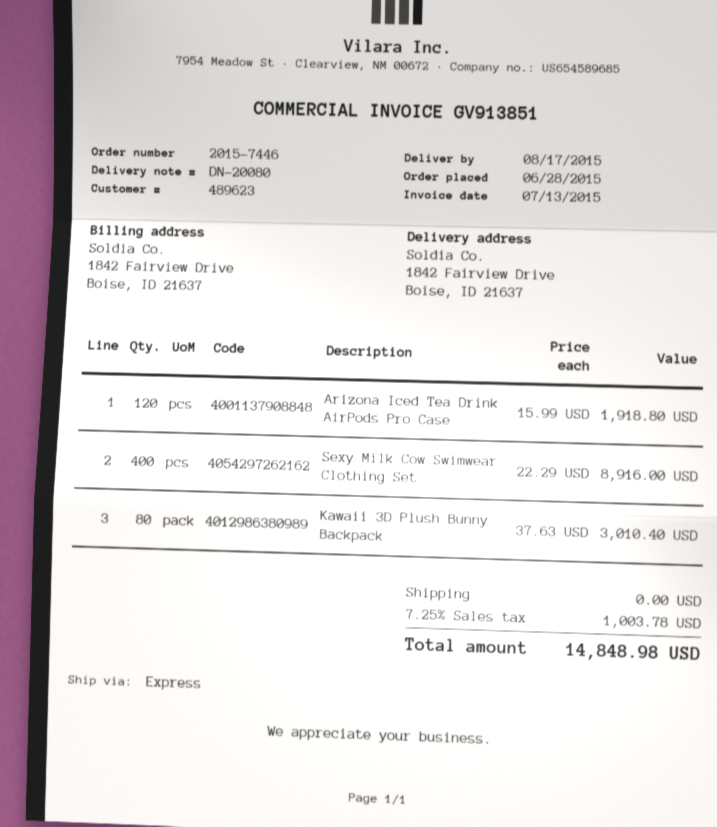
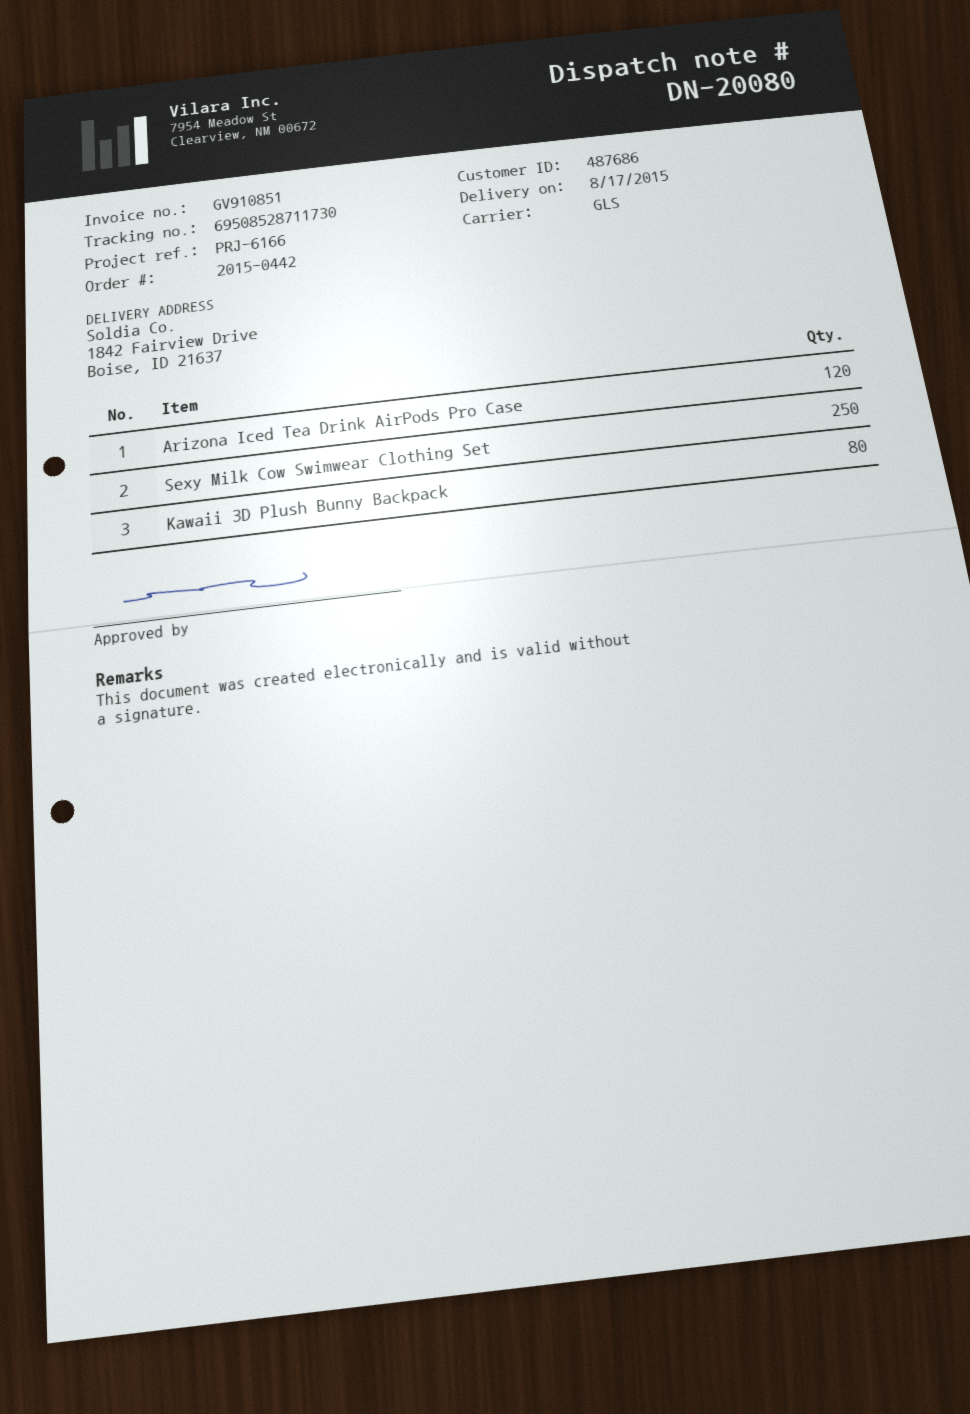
order number: 2015-7446 -> 2015-0442
invoice number: GV913851 -> GV910851
customer number: 489623 -> 487686
shipping method: express -> GLS
Sexy Milk Cow Swimwear Clothing Set: 400 -> 250

